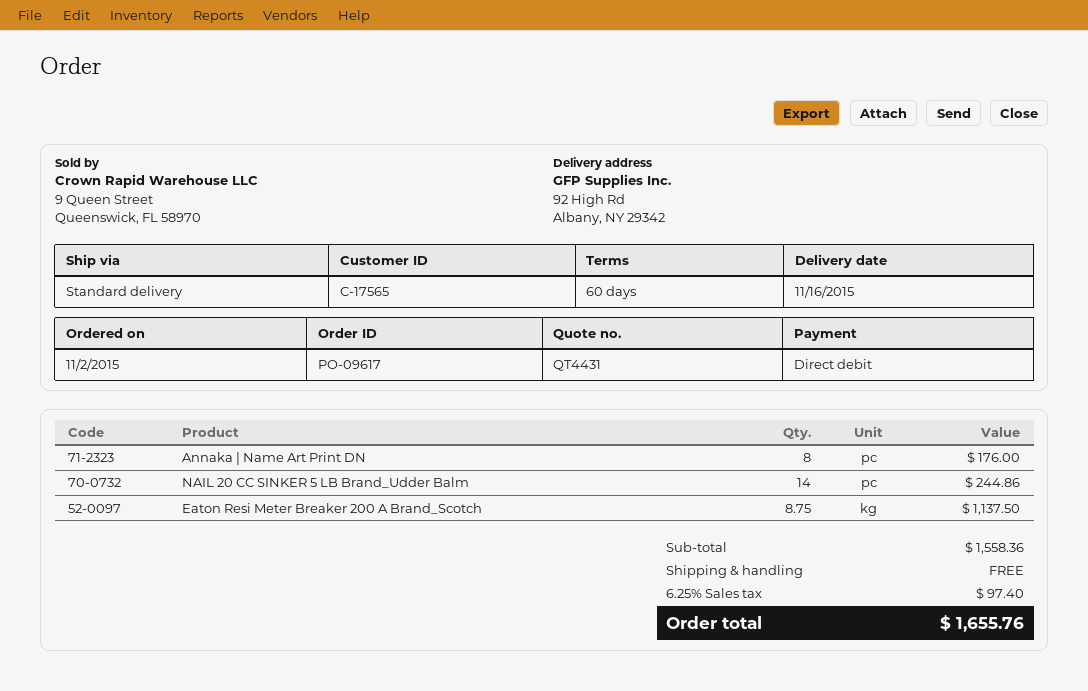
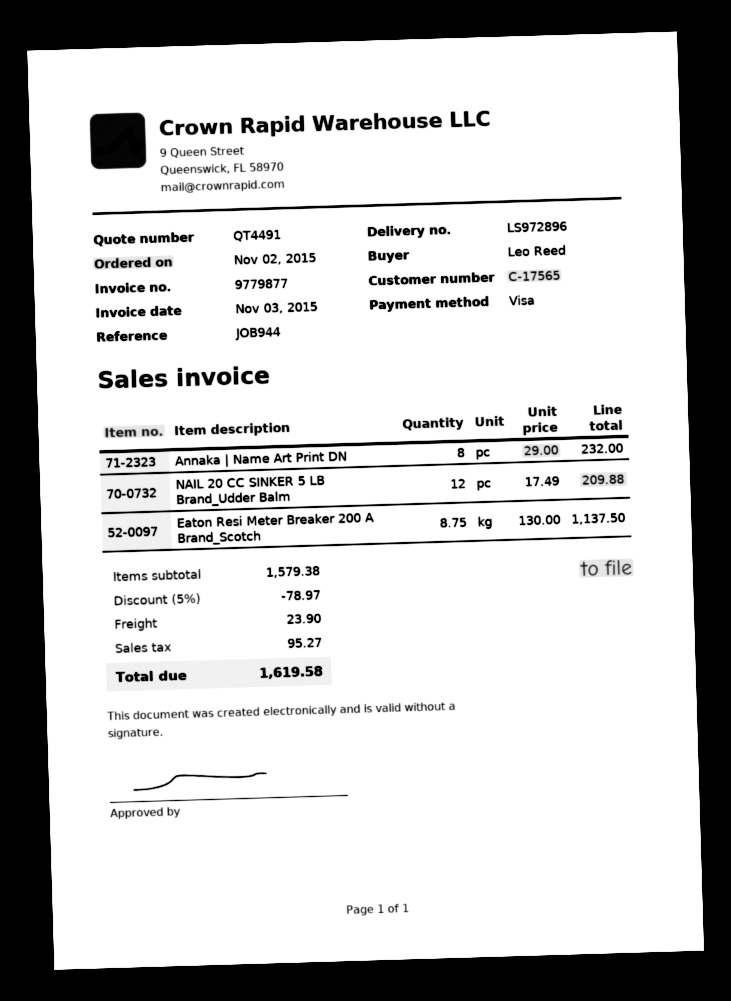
quote number: QT4431 -> QT4491
payment method: direct debit -> Visa
Annaka | Name Art Print DN: 8 for 176.00 -> 8 for 232.00
NAIL 20 CC SINKER 5 LB Brand_Udder Balm: 14 for 244.86 -> 12 for 209.88
subtotal: 1558.36 -> 1579.38
discount: none -> 5% = 78.97
shipping: 0.00 -> 23.90
tax: 97.40 -> 95.27
total: 1655.76 -> 1619.58

